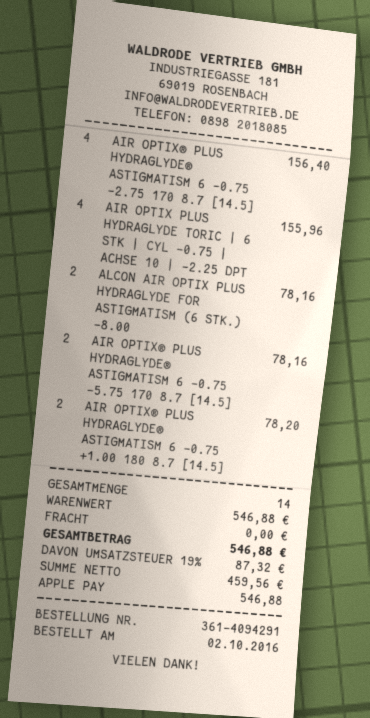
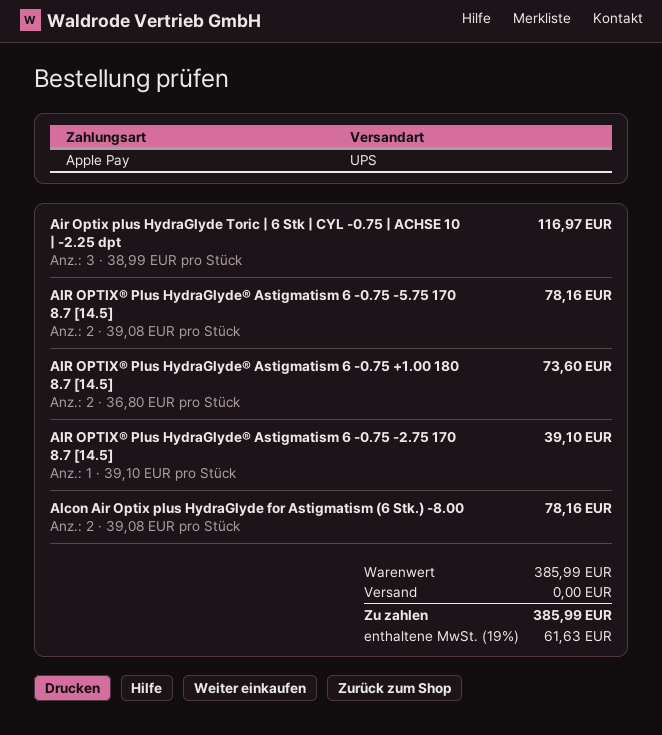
AIR OPTIX® PLUS HYDRAGLYDE® ASTIGMATISM 6 -0.75 -2.75 170 8.7 [14.5]: 4 for 156.40 -> 1 for 39.10
AIR OPTIX PLUS HYDRAGLYDE TORIC | 6 STK | CYL -0.75 | ACHSE 10 | -2.25 DPT: 4 for 155.96 -> 3 for 116.97
AIR OPTIX® PLUS HYDRAGLYDE® ASTIGMATISM 6 -0.75 +1.00 180 8.7 [14.5]: 2 for 78.20 -> 2 for 73.60
subtotal: 546.88 -> 385.99
tax: 19% = 87.32 -> 19% = 61.63
total: 546.88 -> 385.99

